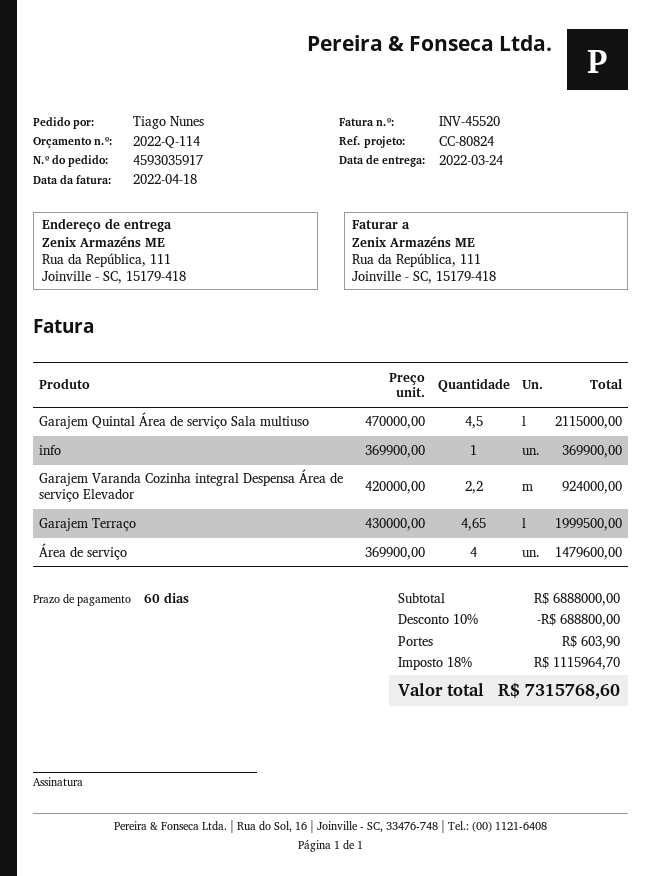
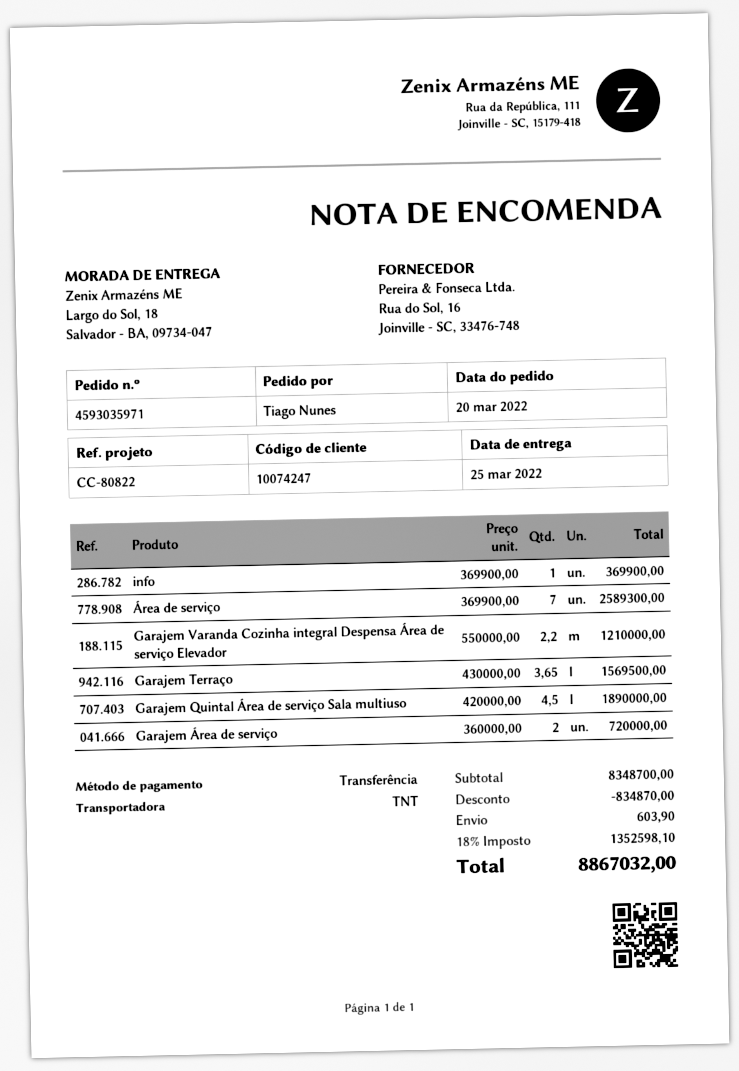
order number: 4593035917 -> 4593035971
delivery date: 2022-03-24 -> 2022-03-25
reference: CC-80824 -> CC-80822
ship to: Rua da República, 111, Joinville - SC, 15179-418 -> Largo do Sol, 18, Salvador - BA, 09734-047
Garajem Quintal Área de serviço Sala multiuso: 4.5 x 470000.00 = 2115000.00 -> 4.5 x 420000.00 = 1890000.00
Garajem Varanda Cozinha integral Despensa Área de serviço Elevador: 2.2 x 420000.00 = 924000.00 -> 2.2 x 550000.00 = 1210000.00
Garajem Terraço: 4.65 x 430000.00 = 1999500.00 -> 3.65 x 430000.00 = 1569500.00
Área de serviço: 4 x 369900.00 = 1479600.00 -> 7 x 369900.00 = 2589300.00
Garajem Área de serviço: none -> 2 x 360000.00 = 720000.00
subtotal: 6888000.00 -> 8348700.00
discount: 688800.00 -> 834870.00
tax: 18% = 1115964.70 -> 18% = 1352598.10
total: 7315768.60 -> 8867032.00

